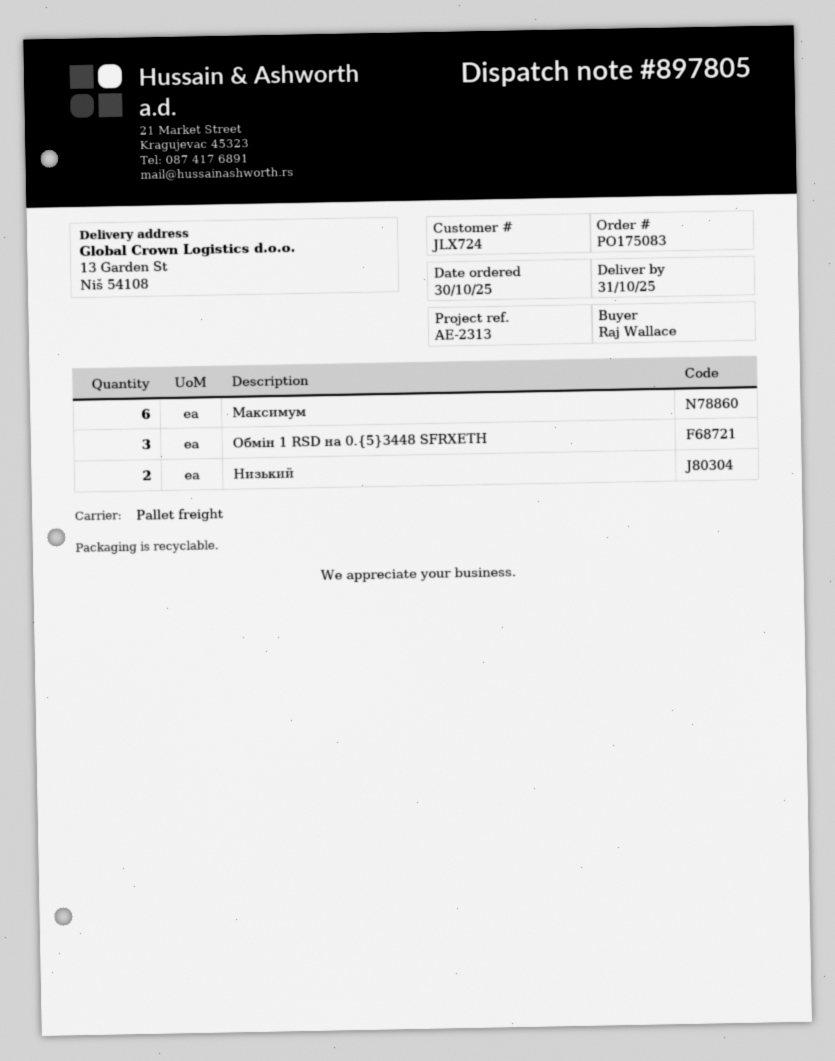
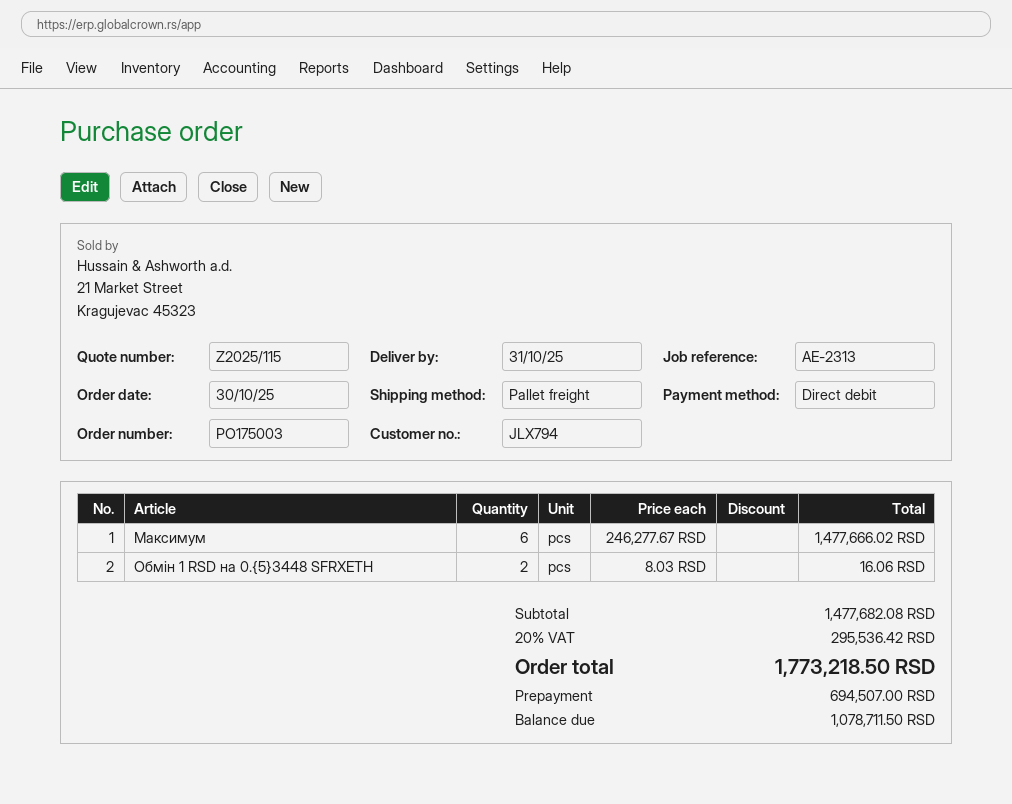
order number: PO175083 -> PO175003
customer number: JLX724 -> JLX794
Обмін 1 RSD на 0.{5}3448 SFRXETH: 3 -> 2
Низький: 2 -> none

